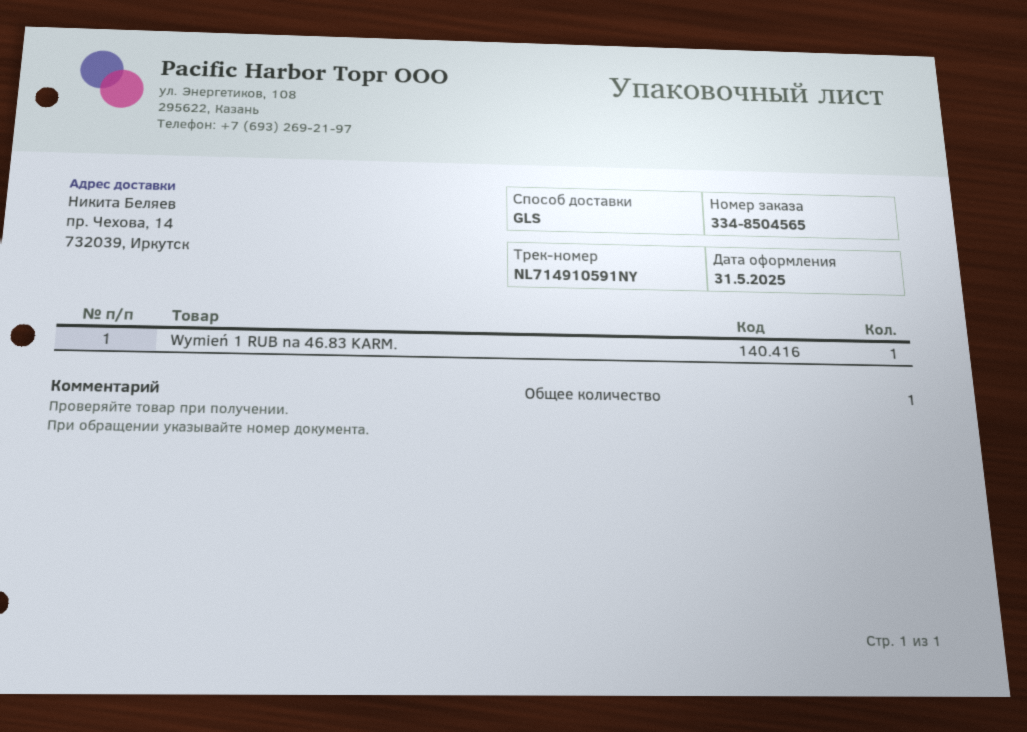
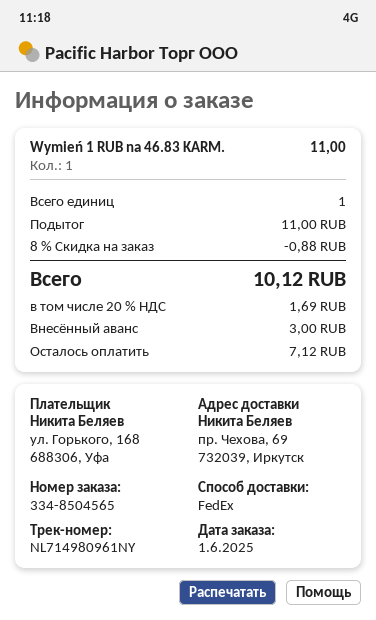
order date: 2025-05-31 -> 2025-06-01
shipping method: GLS -> FedEx
tracking number: NL714910591NY -> NL714980961NY
ship to: пр. Чехова, 14, 732039, Иркутск -> пр. Чехова, 69, 732039, Иркутск

